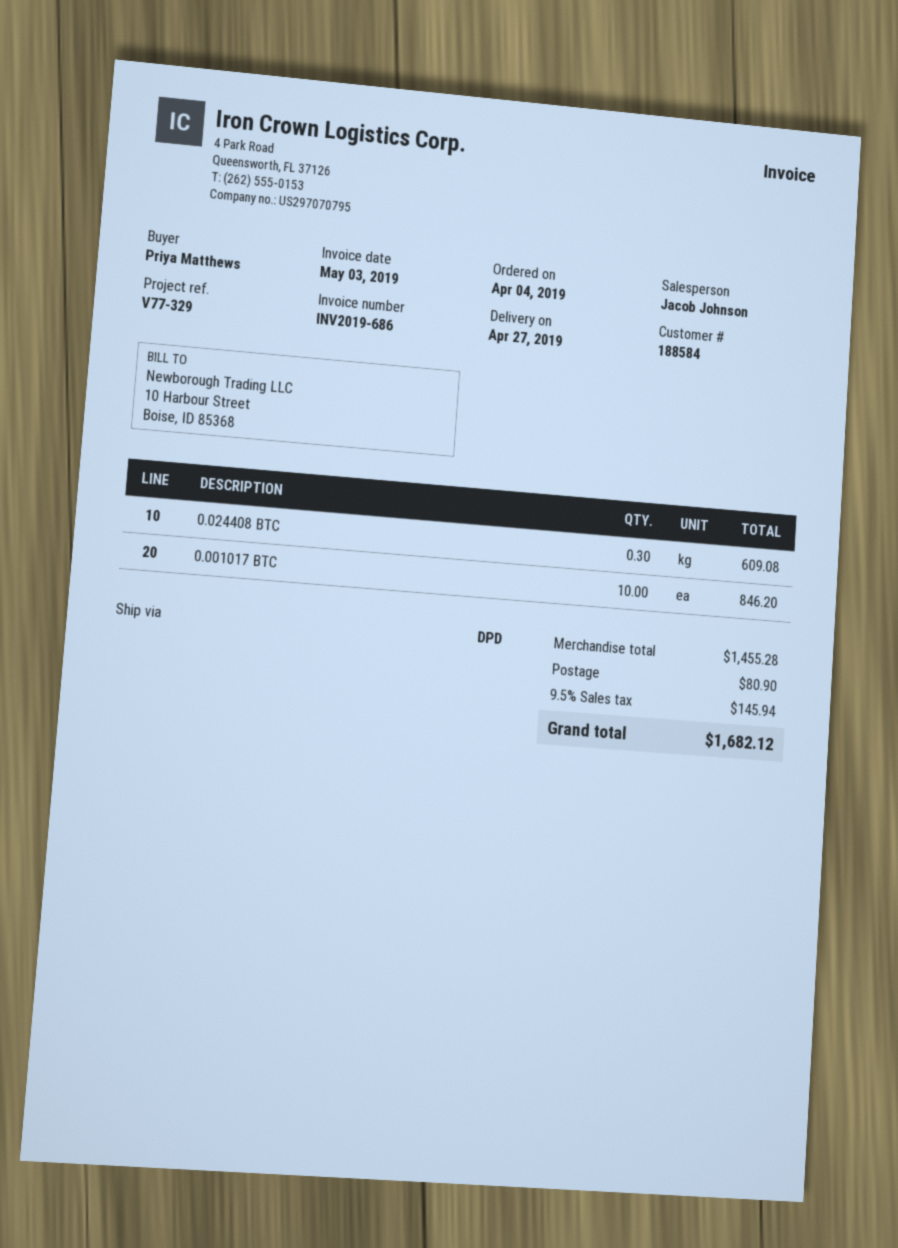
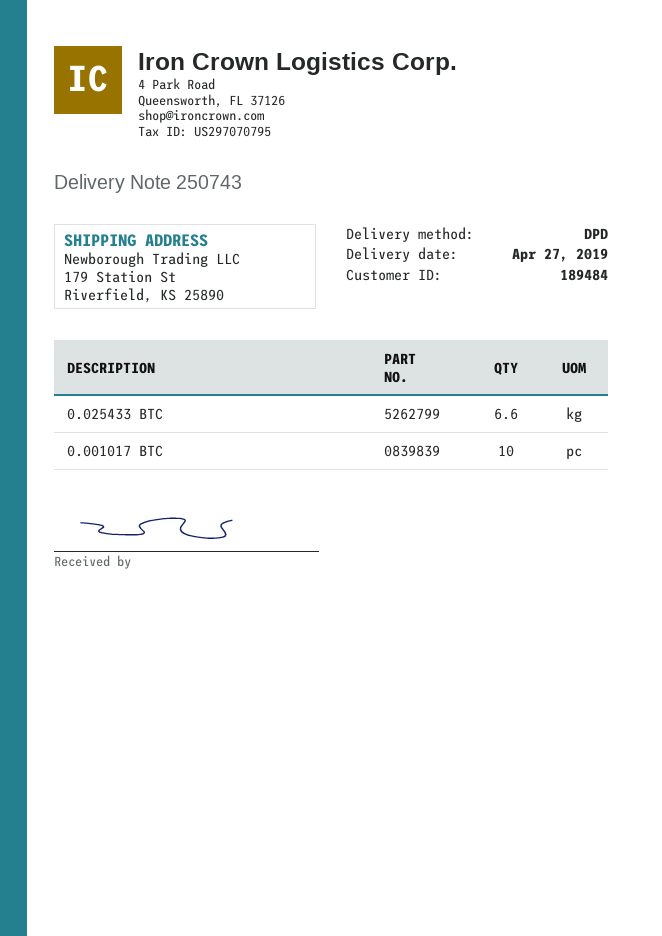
customer number: 188584 -> 189484
0.024408 BTC: 0.3 -> none
0.025433 BTC: none -> 6.6

